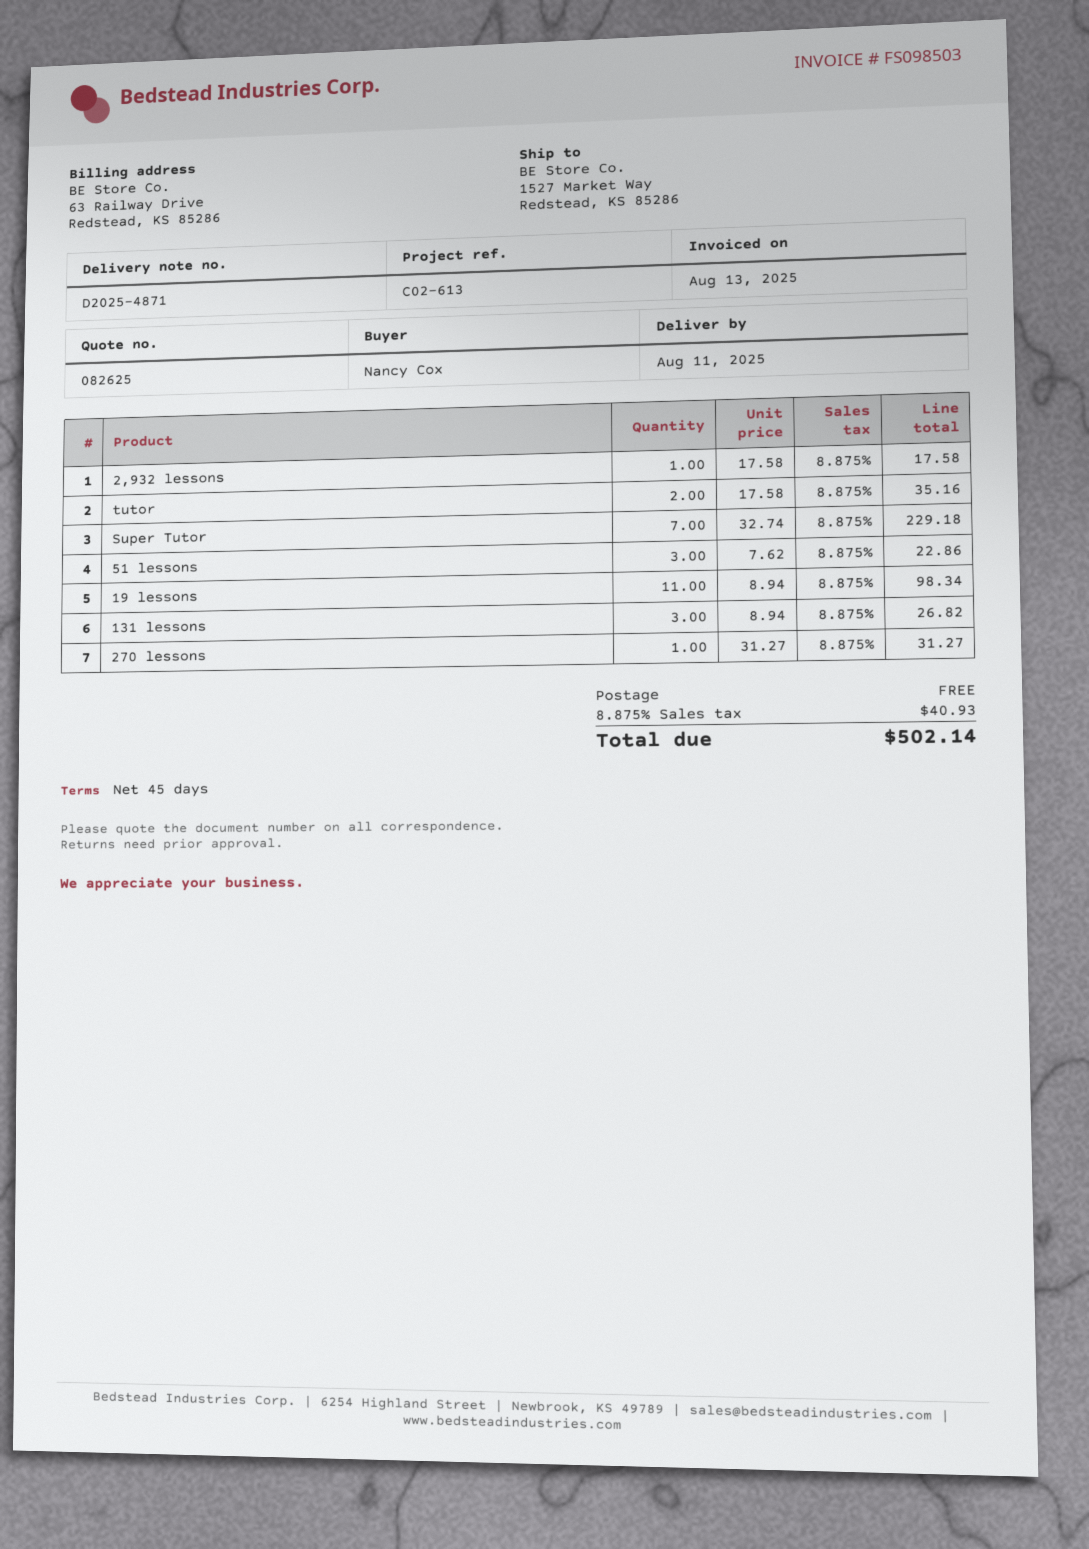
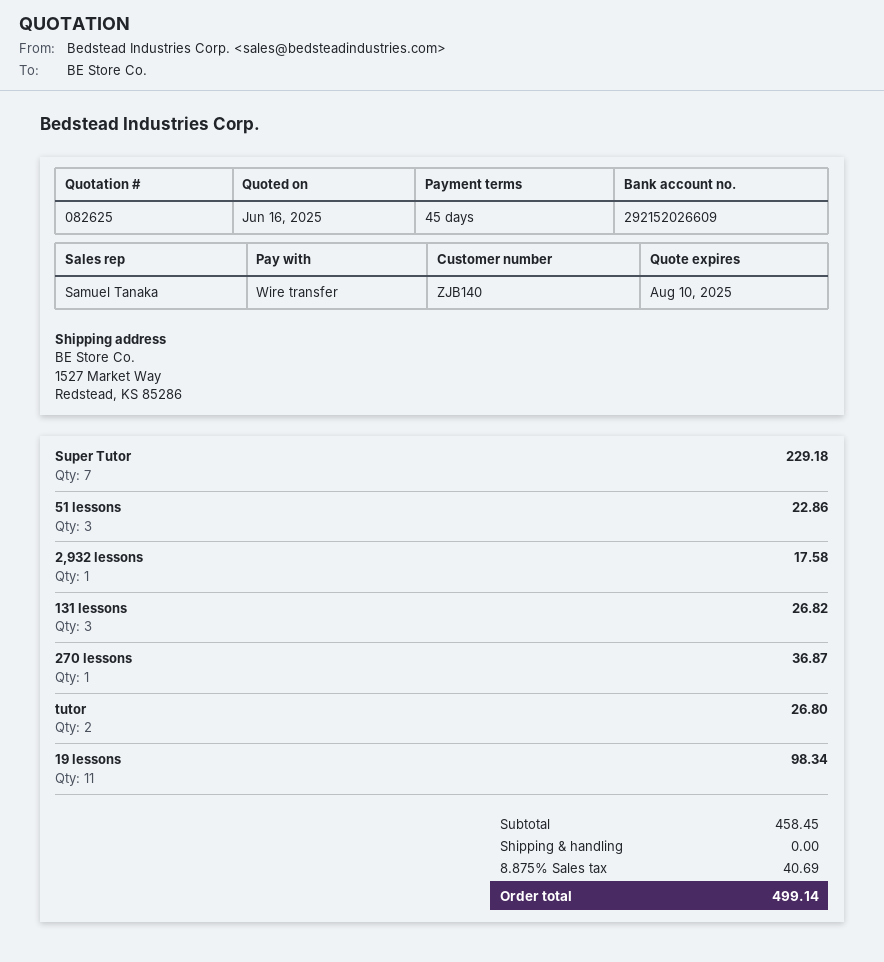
tutor: 2 for 35.16 -> 2 for 26.80
270 lessons: 1 for 31.27 -> 1 for 36.87
tax: 8.875% = 40.93 -> 8.875% = 40.69
total: 502.14 -> 499.14

